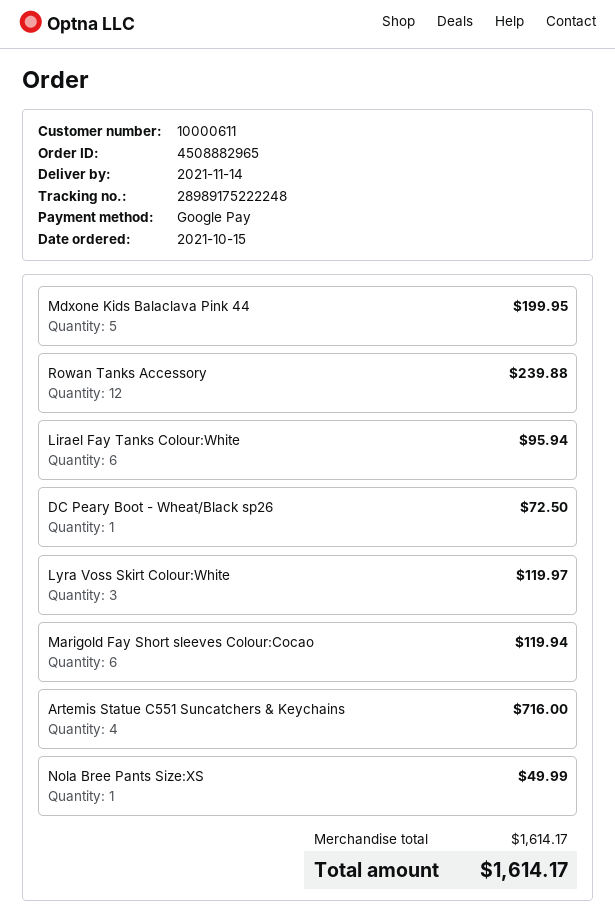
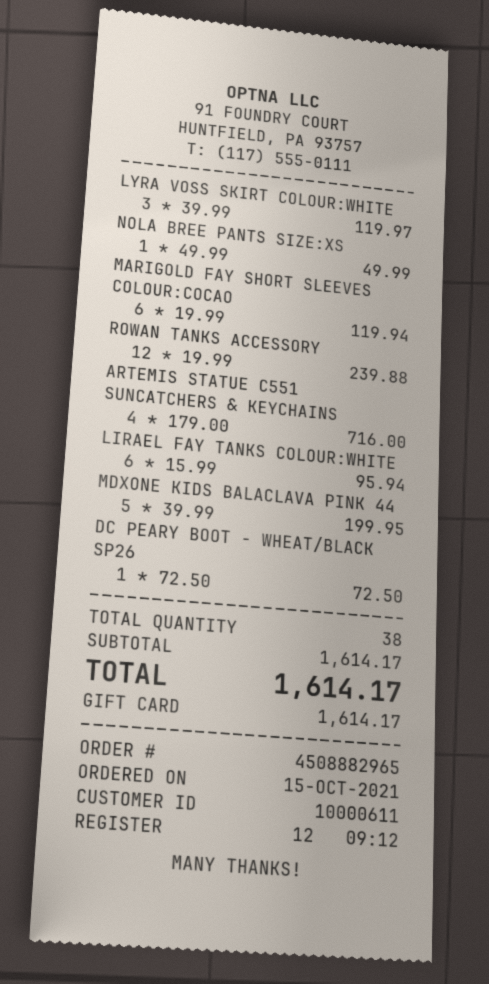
payment method: Google Pay -> gift card

